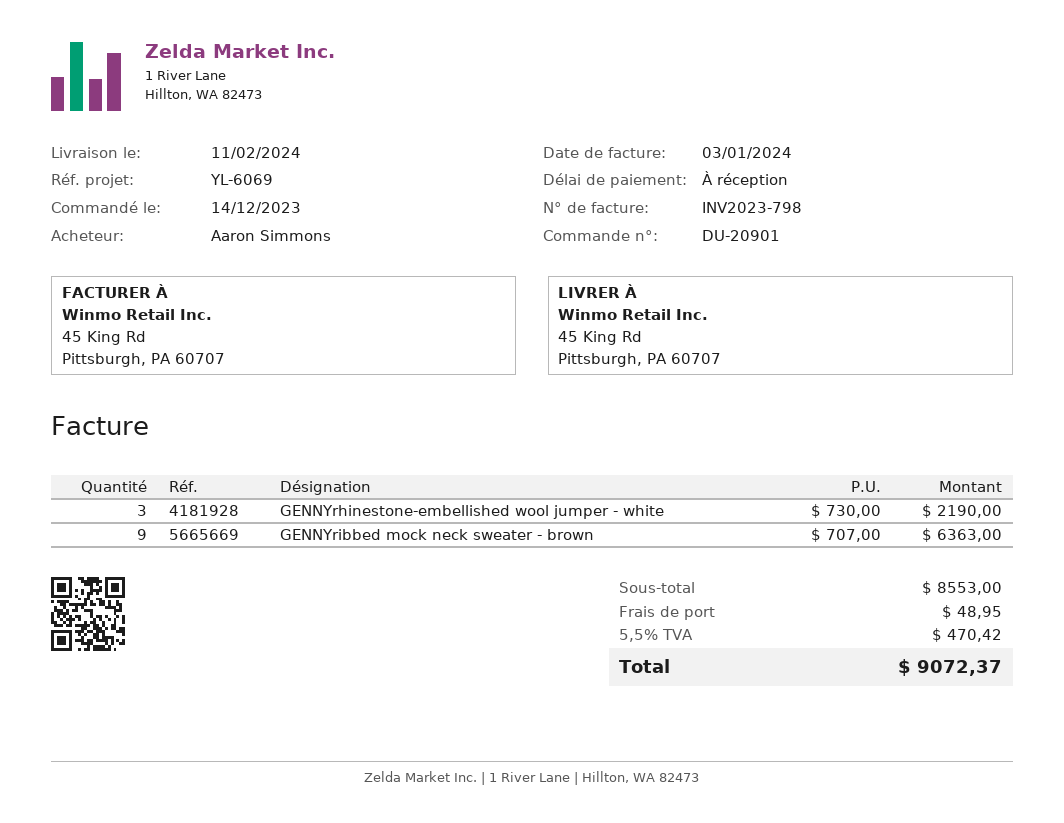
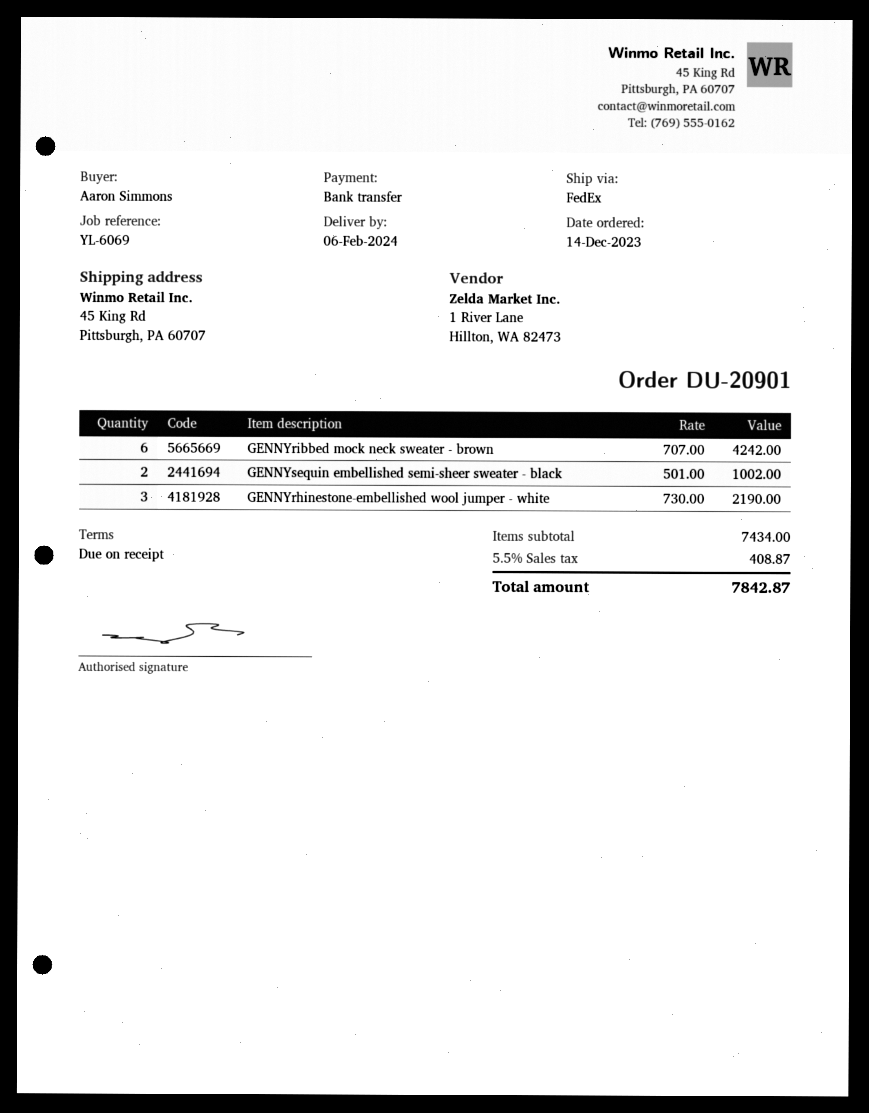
delivery date: 2024-02-11 -> 2024-02-06
GENNYribbed mock neck sweater - brown: 9 x 707.00 = 6363.00 -> 6 x 707.00 = 4242.00
GENNYsequin embellished semi-sheer sweater - black: none -> 2 x 501.00 = 1002.00
subtotal: 8553.00 -> 7434.00
shipping: 48.95 -> none
tax: 5.5% = 470.42 -> 5.5% = 408.87
total: 9072.37 -> 7842.87

